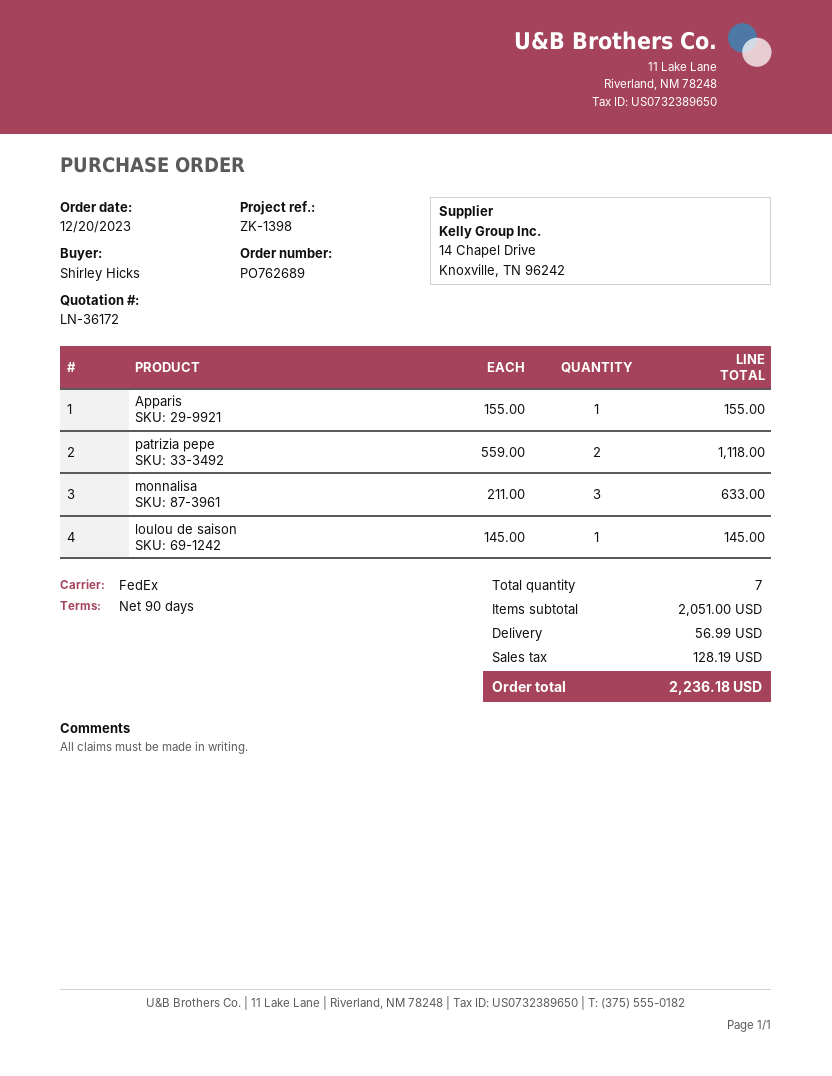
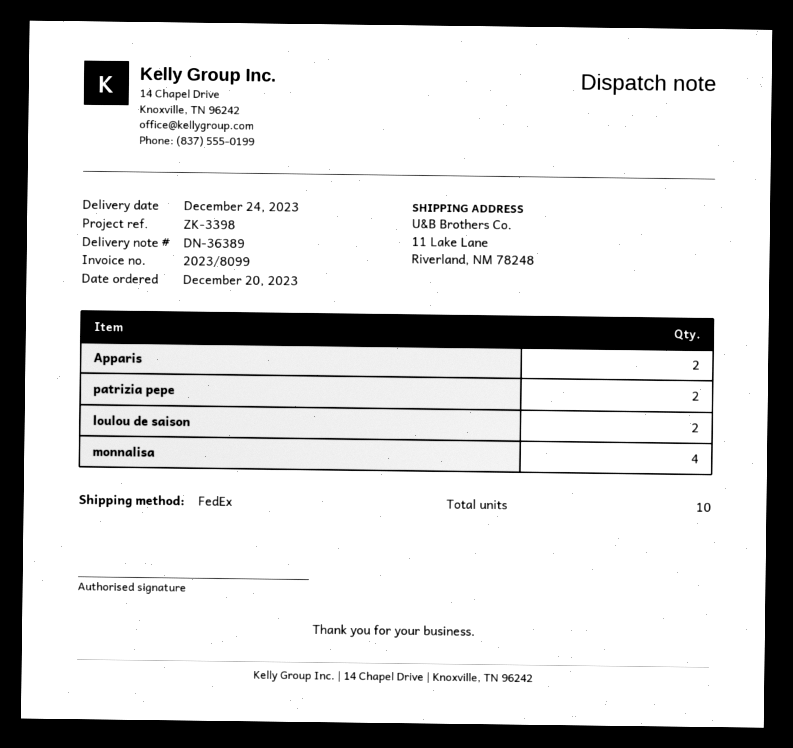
reference: ZK-1398 -> ZK-3398
Apparis: 1 -> 2
monnalisa: 3 -> 4
loulou de saison: 1 -> 2
total quantity: 7 -> 10

